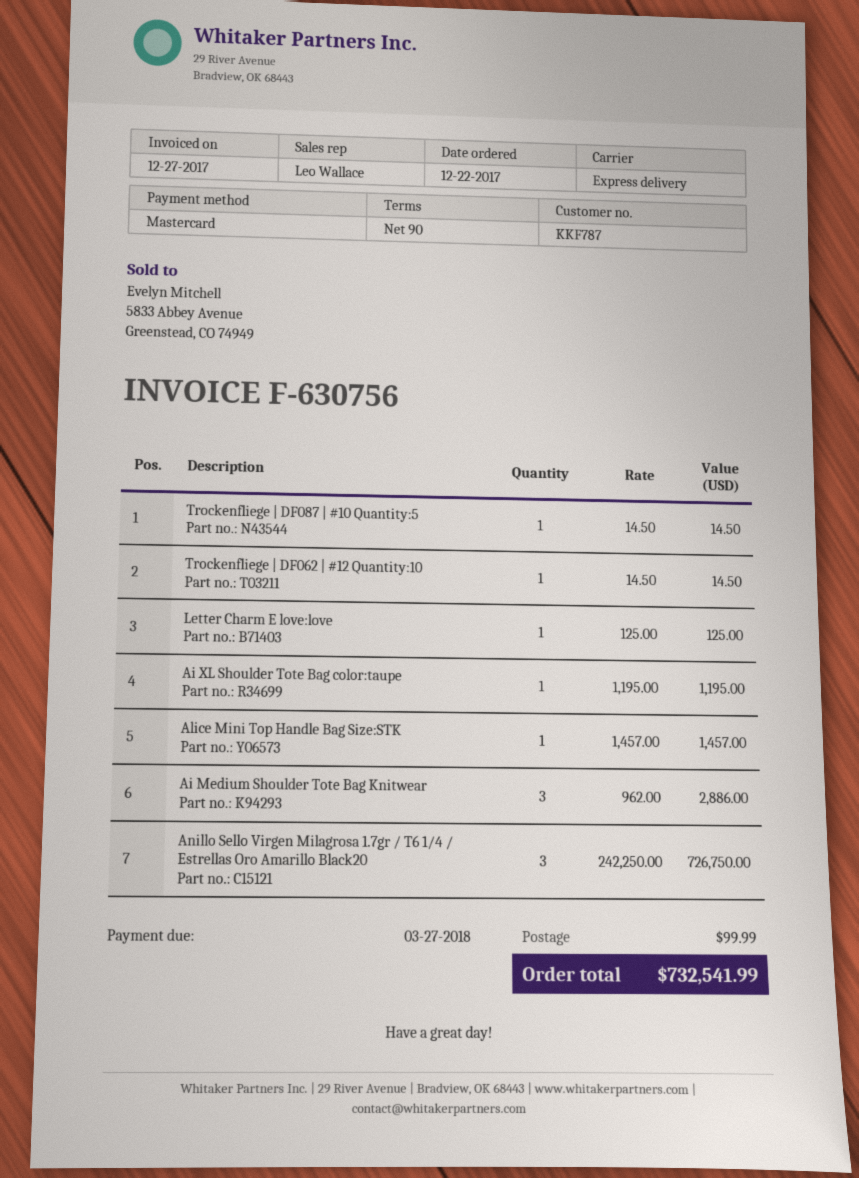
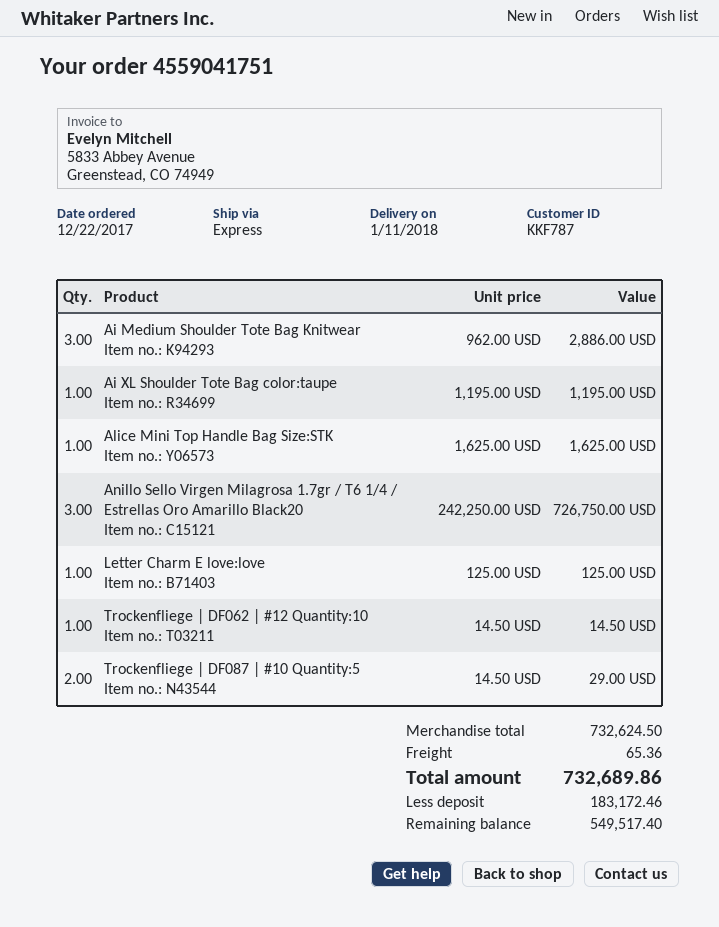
Trockenfliege | DF087 | #10 Quantity:5: 1 x 14.50 = 14.50 -> 2 x 14.50 = 29.00
Alice Mini Top Handle Bag Size:STK: 1 x 1457.00 = 1457.00 -> 1 x 1625.00 = 1625.00
shipping: 99.99 -> 65.36
total: 732541.99 -> 732689.86

